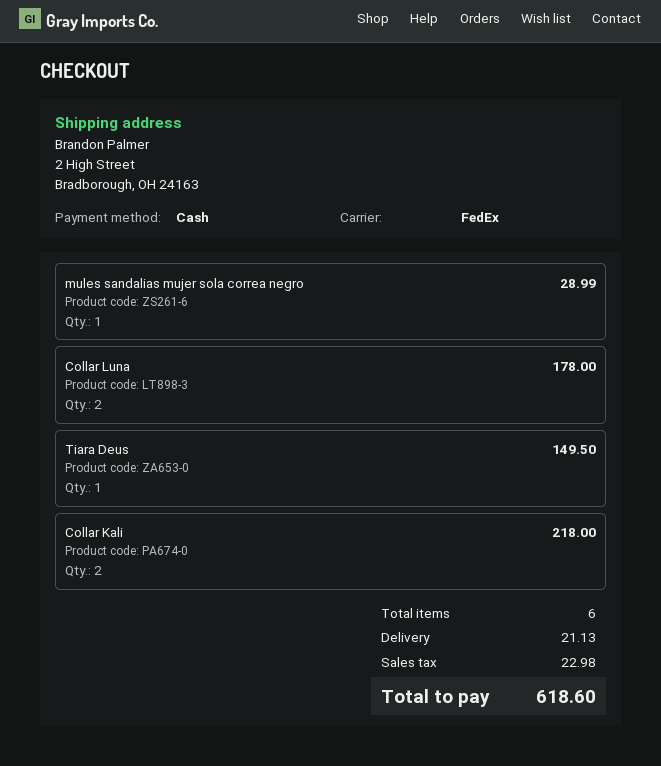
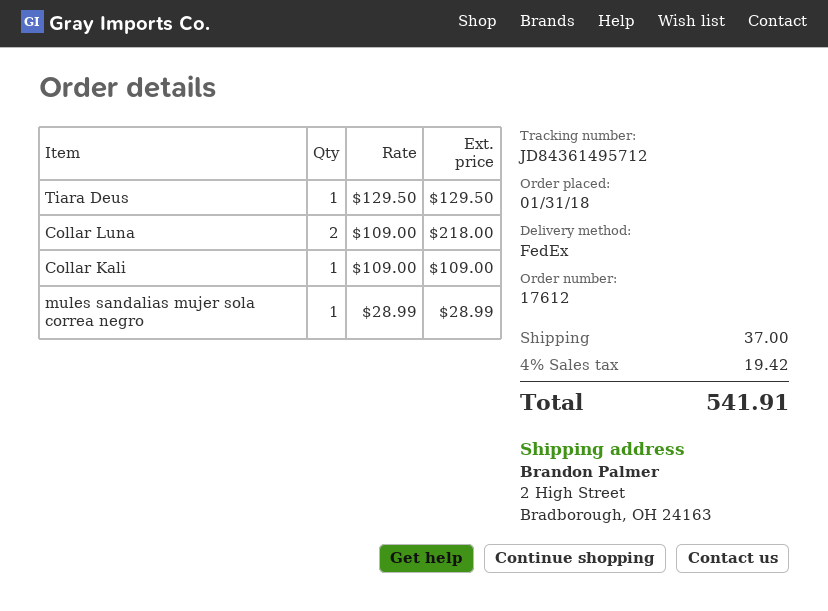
Collar Luna: 2 for 178.00 -> 2 for 218.00
Tiara Deus: 1 for 149.50 -> 1 for 129.50
Collar Kali: 2 for 218.00 -> 1 for 109.00
shipping: 21.13 -> 37.00
tax: 22.98 -> 19.42
total: 618.60 -> 541.91

